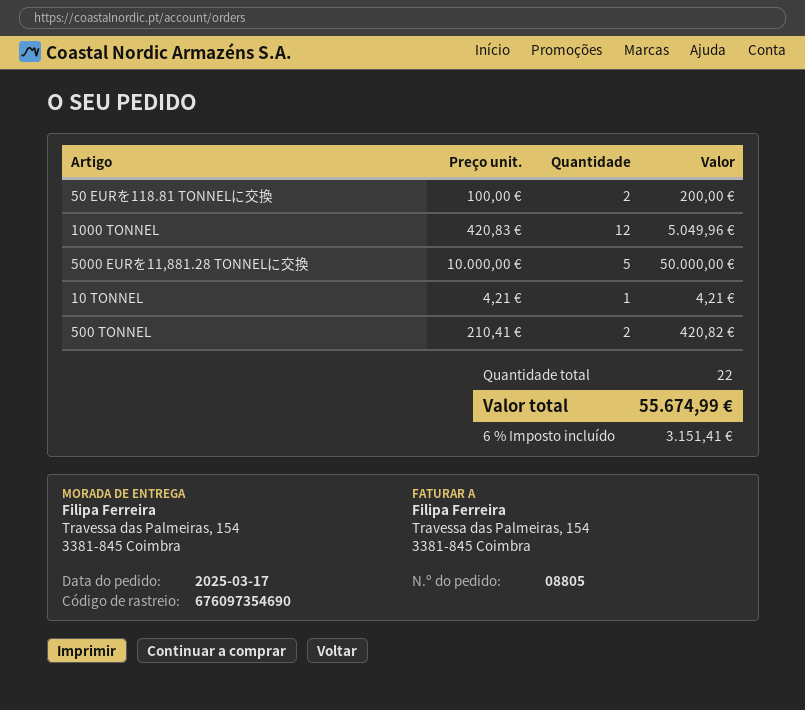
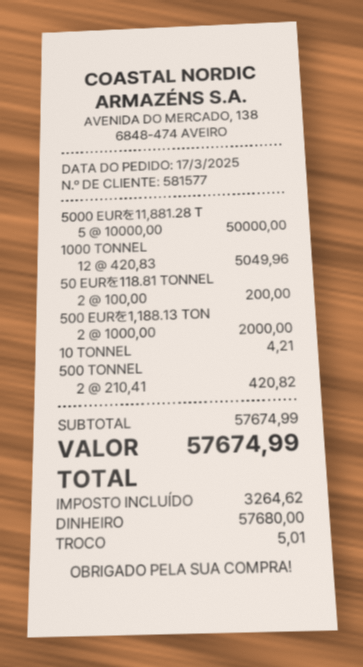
500 EURを1,188.13 TON: none -> 2 x 1000.00 = 2000.00
tax: 3151.41 -> 3264.62
total: 55674.99 -> 57674.99

